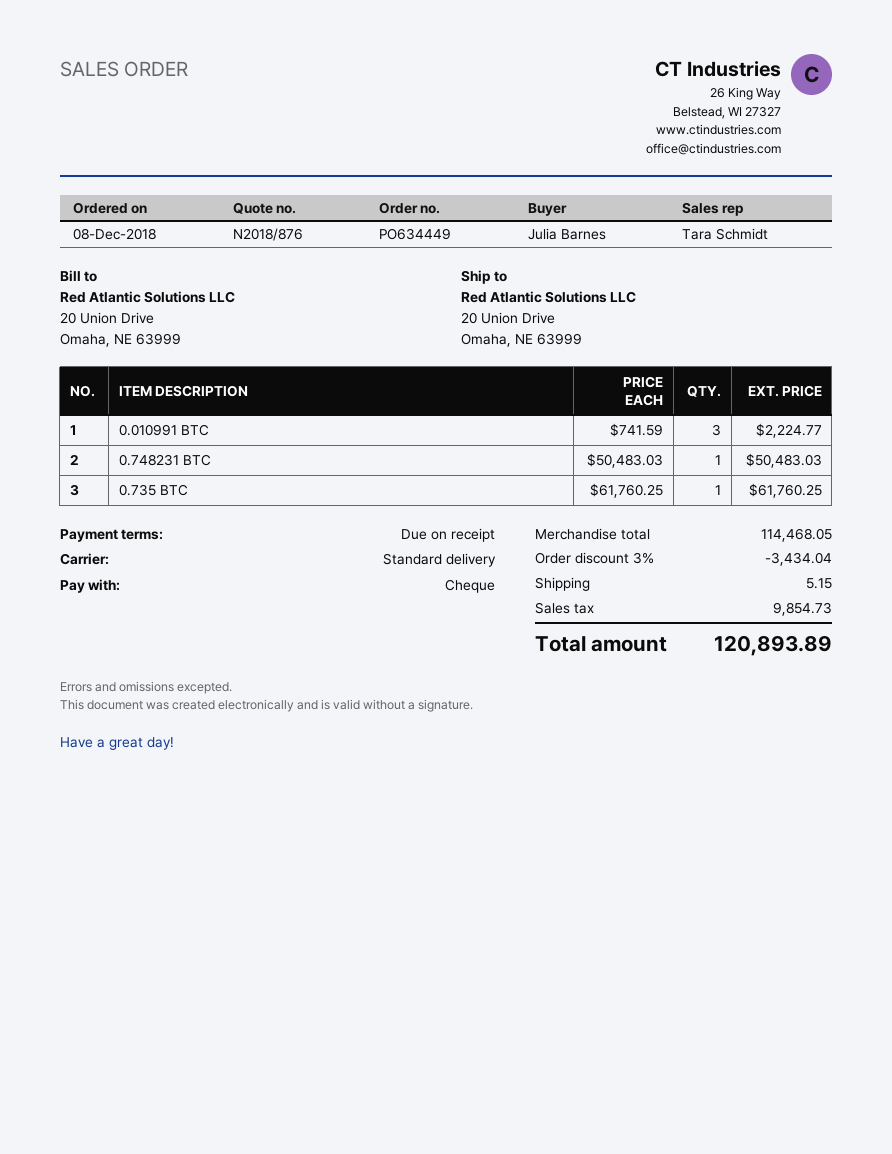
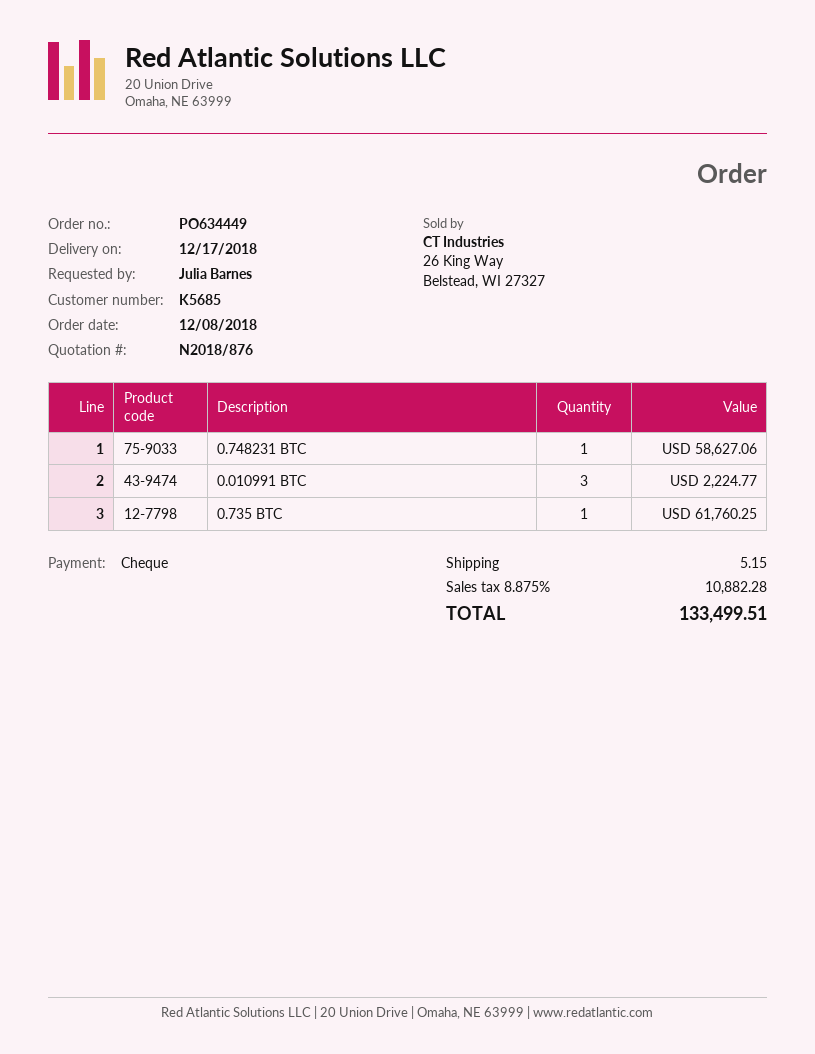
0.748231 BTC: 1 for 50483.03 -> 1 for 58627.06
discount: 3% = 3434.04 -> none
tax: 9854.73 -> 10882.28
total: 120893.89 -> 133499.51

